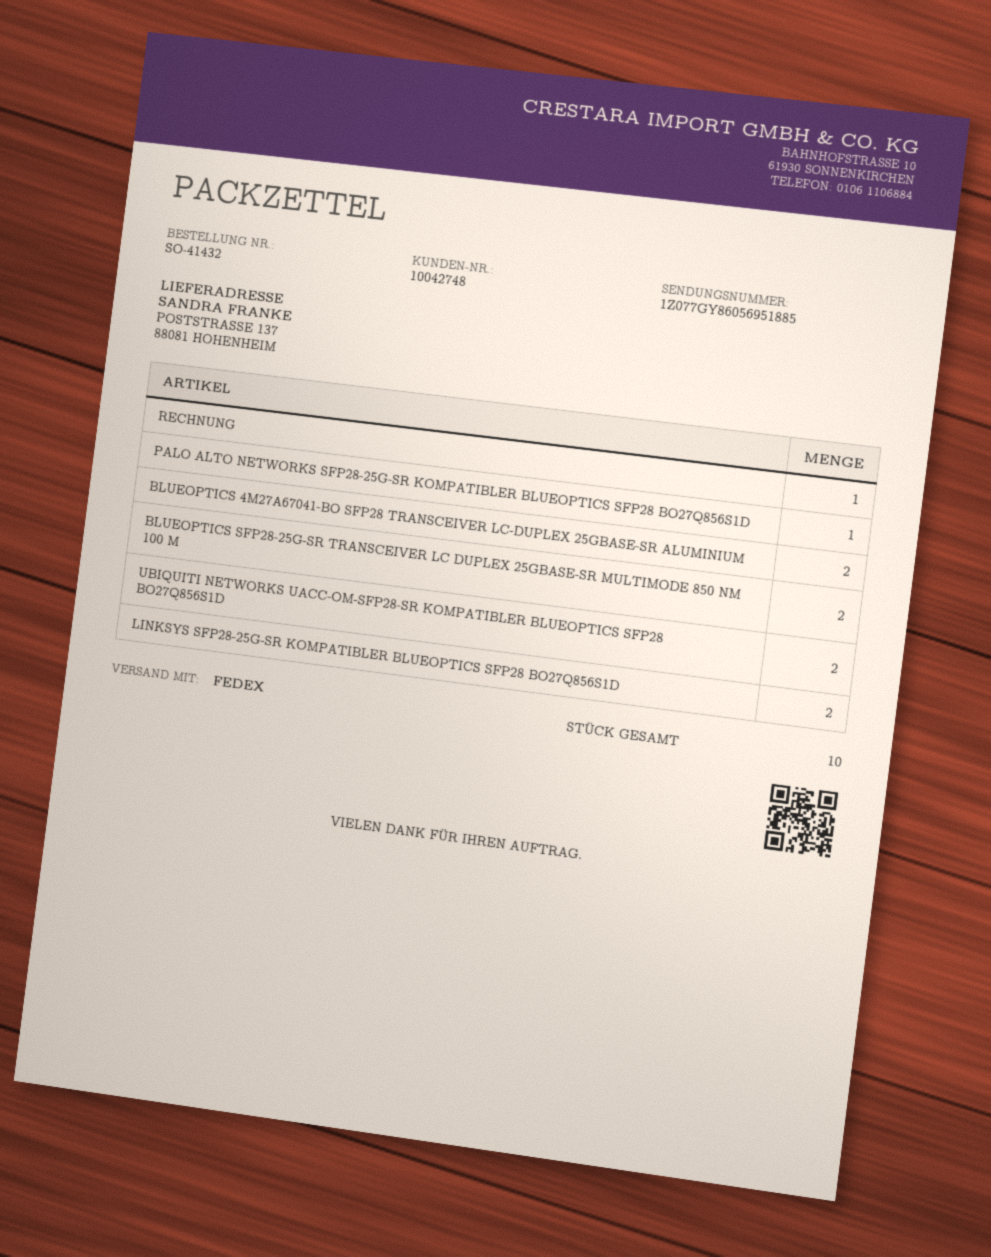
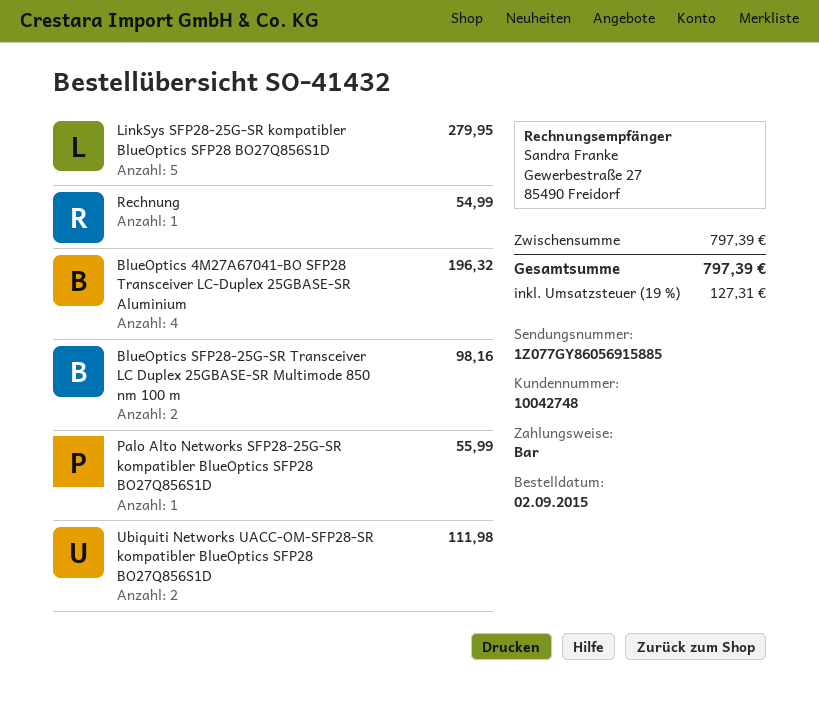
tracking number: 1Z077GY86056951885 -> 1Z077GY86056915885
BLUEOPTICS 4M27A67041-BO SFP28 TRANSCEIVER LC-DUPLEX 25GBASE-SR ALUMINIUM: 2 -> 4
LINKSYS SFP28-25G-SR KOMPATIBLER BLUEOPTICS SFP28 BO27Q856S1D: 2 -> 5

